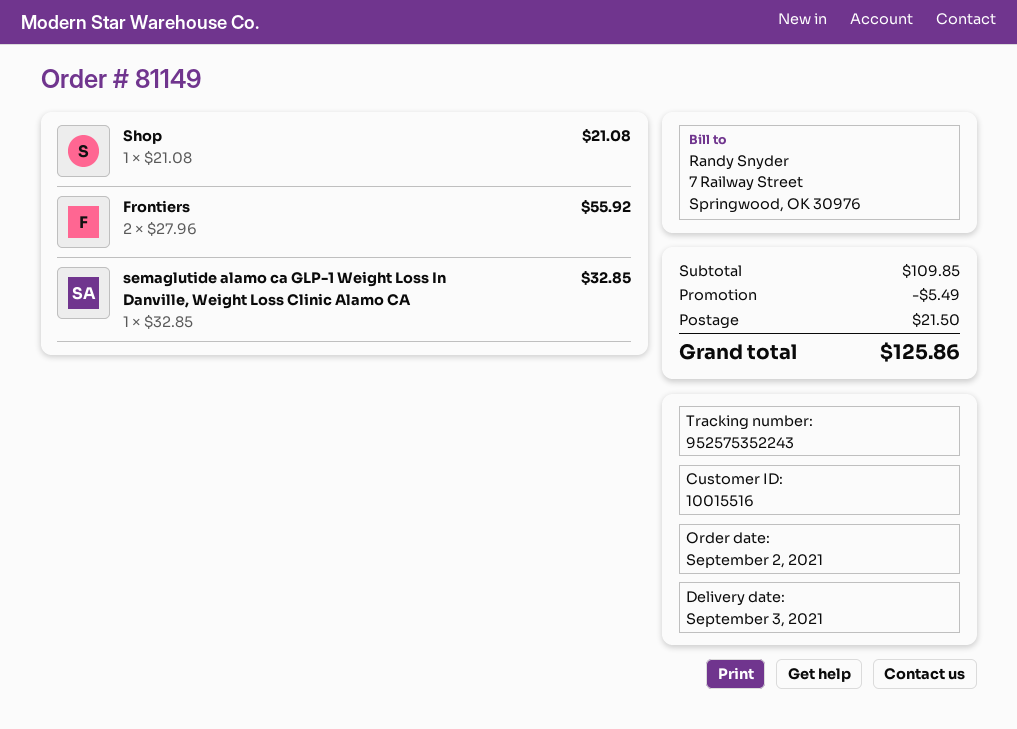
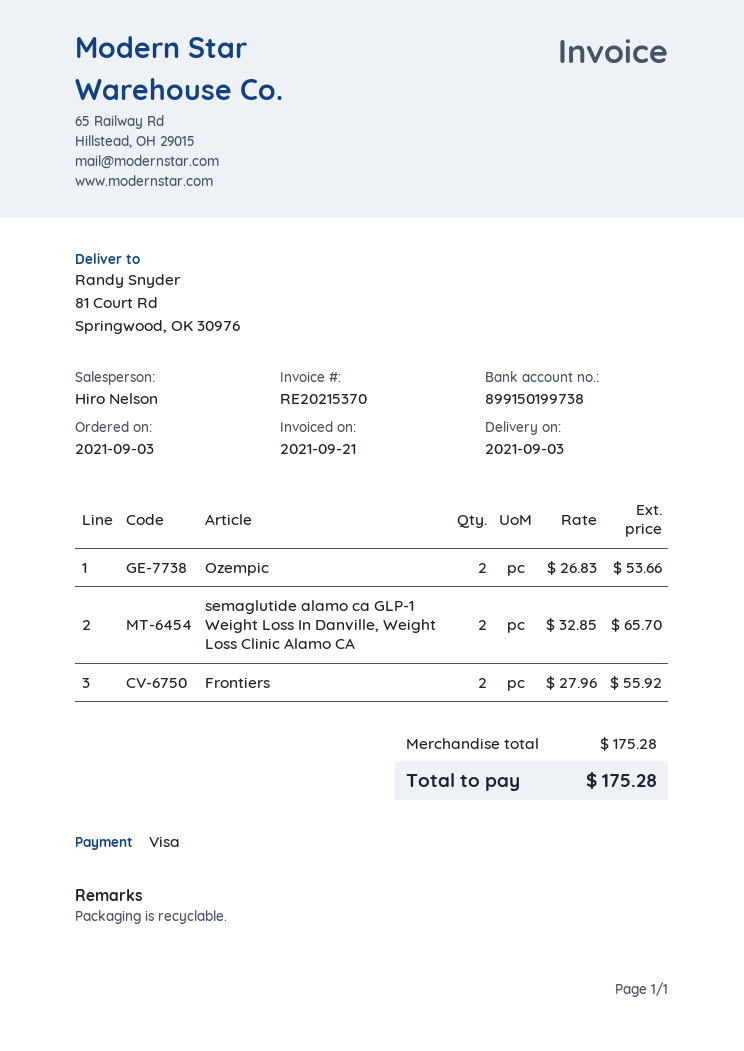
order date: 2021-09-02 -> 2021-09-03
Shop: 1 x 21.08 = 21.08 -> none
semaglutide alamo ca GLP-1 Weight Loss In Danville, Weight Loss Clinic Alamo CA: 1 x 32.85 = 32.85 -> 2 x 32.85 = 65.70
Ozempic: none -> 2 x 26.83 = 53.66
subtotal: 109.85 -> 175.28
discount: 5.49 -> none
shipping: 21.50 -> none
total: 125.86 -> 175.28

